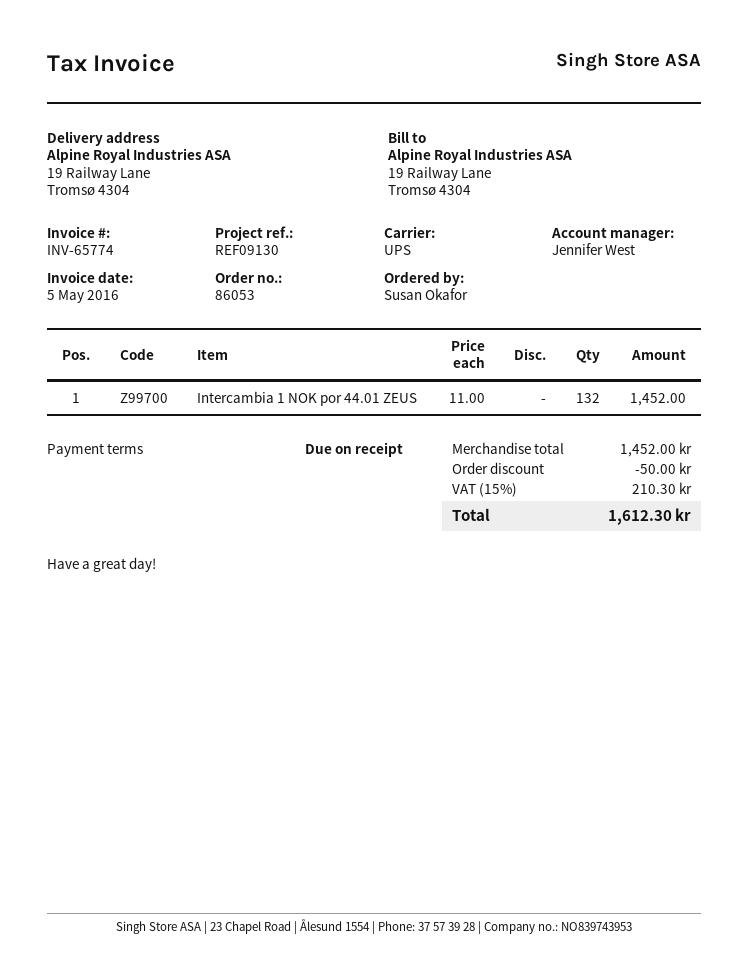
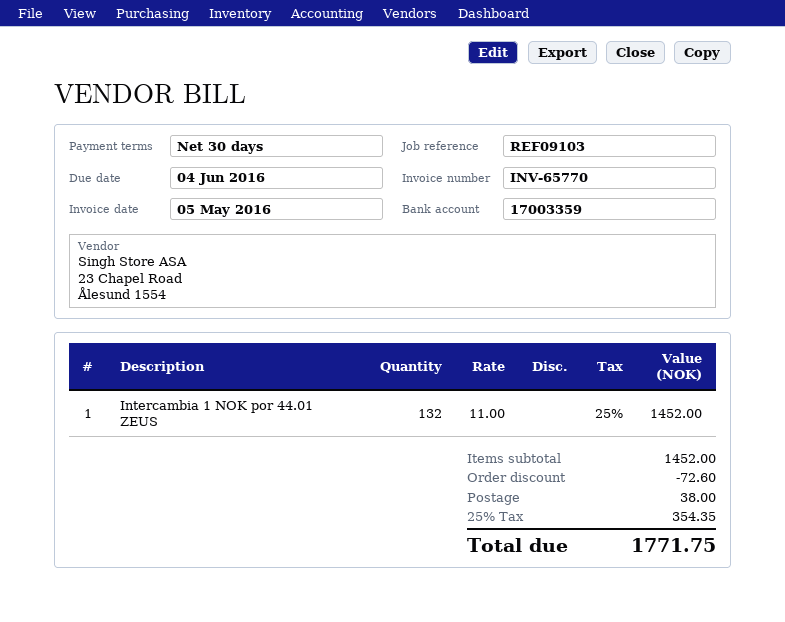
invoice number: INV-65774 -> INV-65770
payment terms: on receipt -> 30 days
reference: REF09130 -> REF09103
discount: 50.00 -> 72.60
shipping: none -> 38.00
tax: 15% = 210.30 -> 25% = 354.35
total: 1612.30 -> 1771.75

